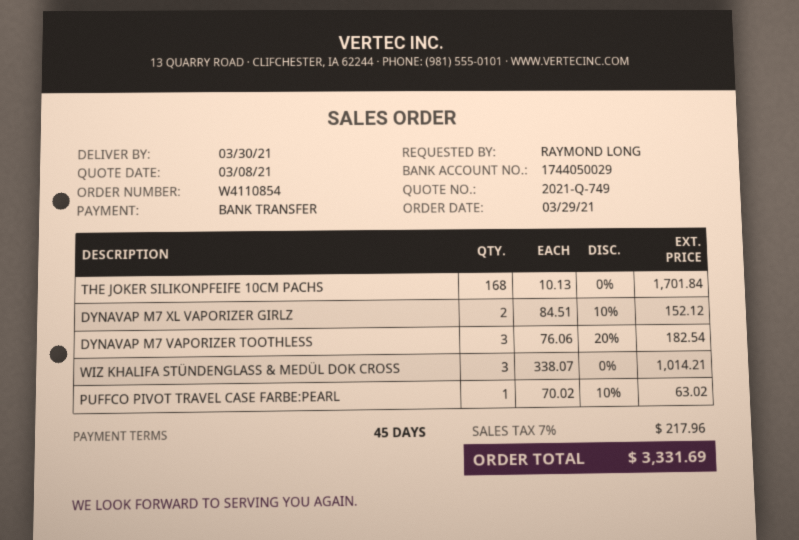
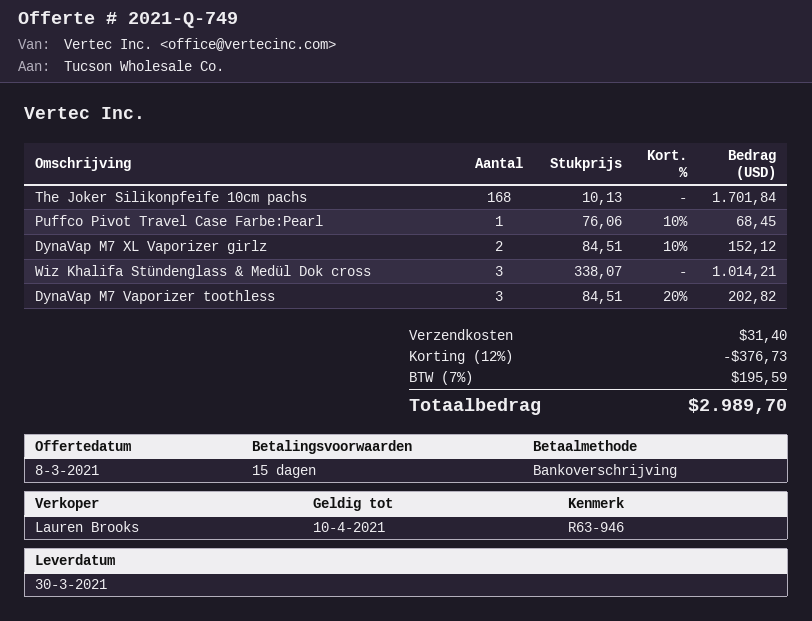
payment terms: 45 days -> 15 days
DYNAVAP M7 VAPORIZER TOOTHLESS: 3 x 76.06 - 20% = 182.54 -> 3 x 84.51 - 20% = 202.82
PUFFCO PIVOT TRAVEL CASE FARBE:PEARL: 1 x 70.02 - 10% = 63.02 -> 1 x 76.06 - 10% = 68.45
discount: none -> 12% = 376.73
shipping: none -> 31.40
tax: 7% = 217.96 -> 7% = 195.59
total: 3331.69 -> 2989.70

